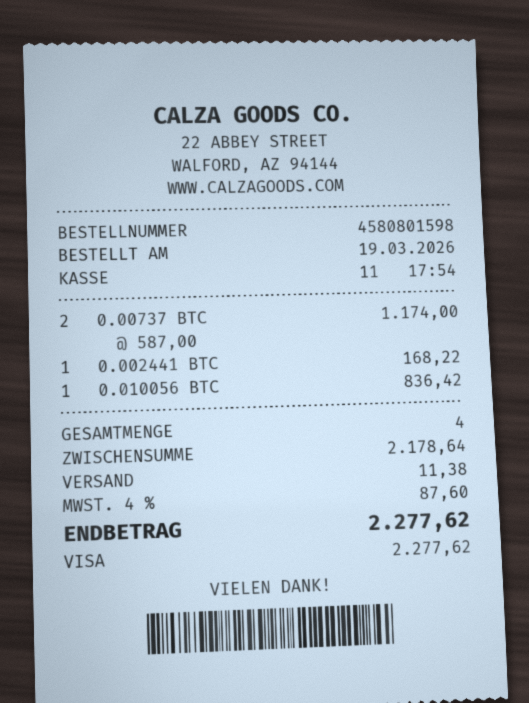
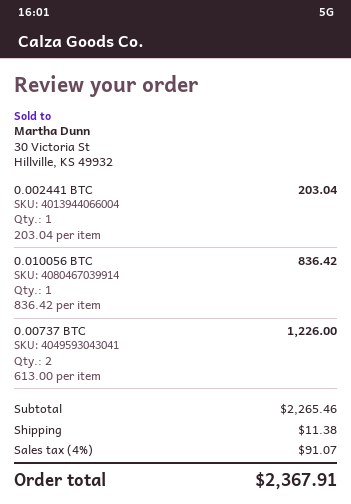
0.00737 BTC: 2 x 587.00 = 1174.00 -> 2 x 613.00 = 1226.00
0.002441 BTC: 1 x 168.22 = 168.22 -> 1 x 203.04 = 203.04
subtotal: 2178.64 -> 2265.46
tax: 4% = 87.60 -> 4% = 91.07
total: 2277.62 -> 2367.91

